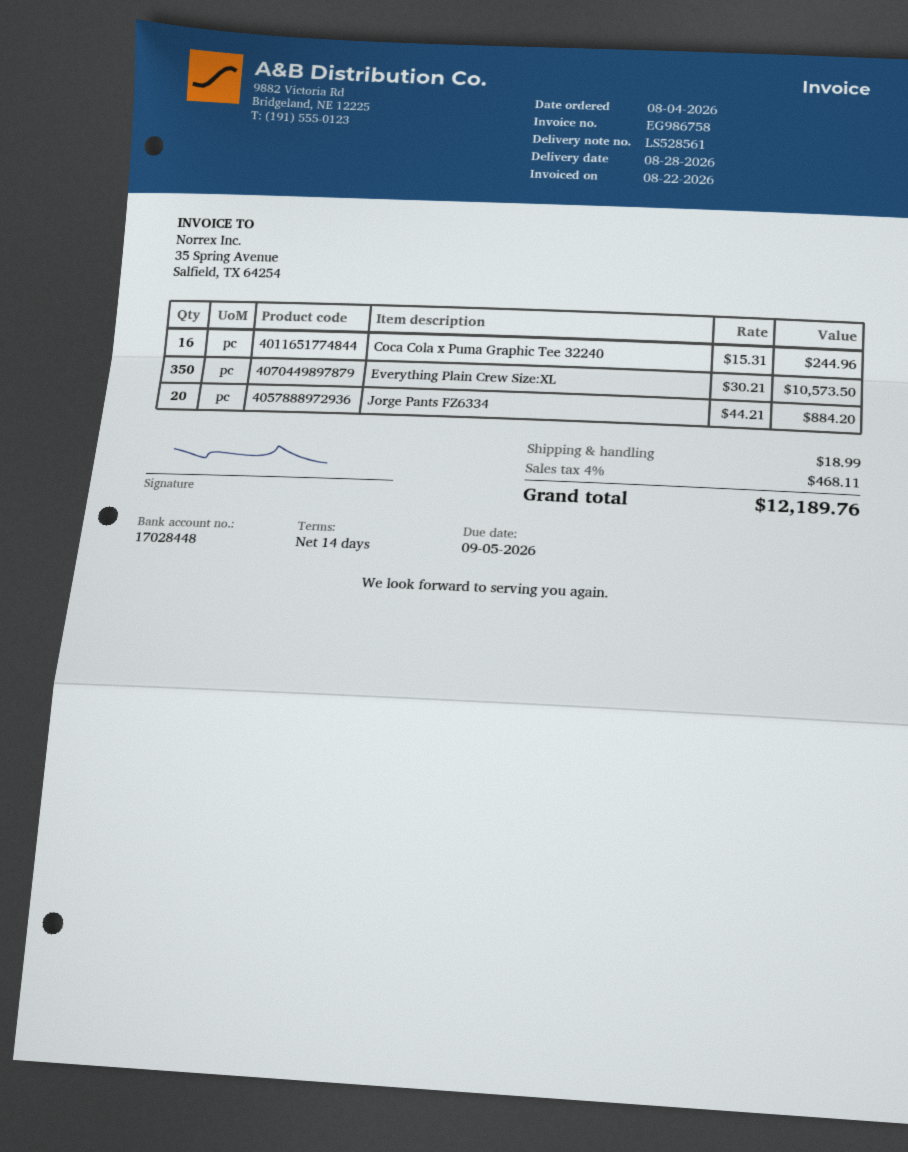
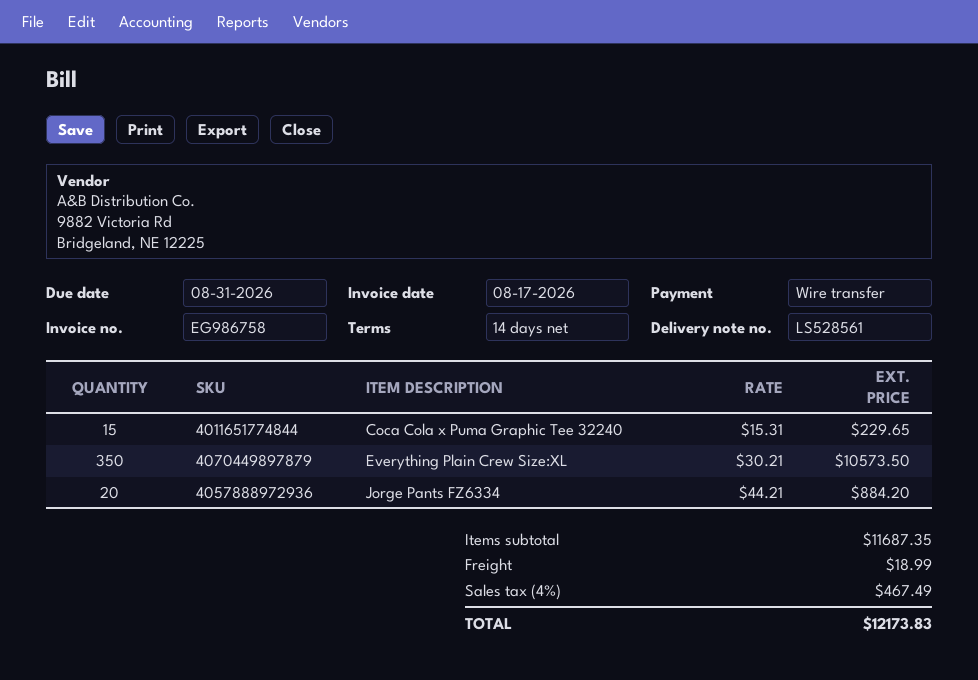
invoice date: 2026-08-22 -> 2026-08-17
due date: 2026-09-05 -> 2026-08-31
Coca Cola x Puma Graphic Tee 32240: 16 x 15.31 = 244.96 -> 15 x 15.31 = 229.65
tax: 4% = 468.11 -> 4% = 467.49
total: 12189.76 -> 12173.83

